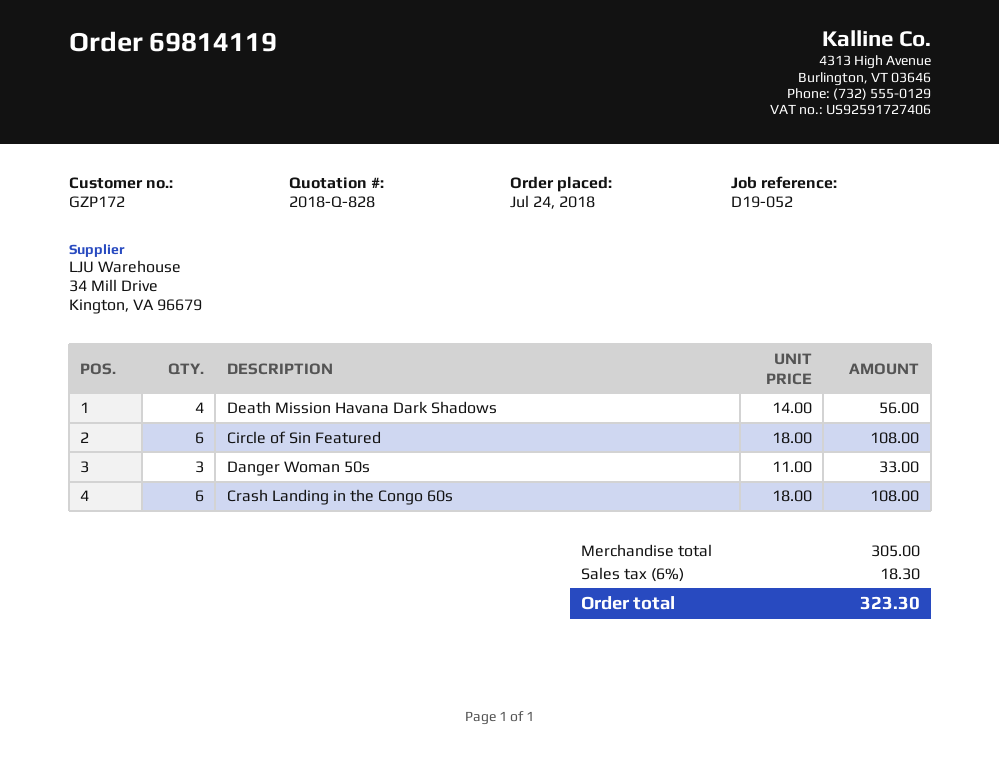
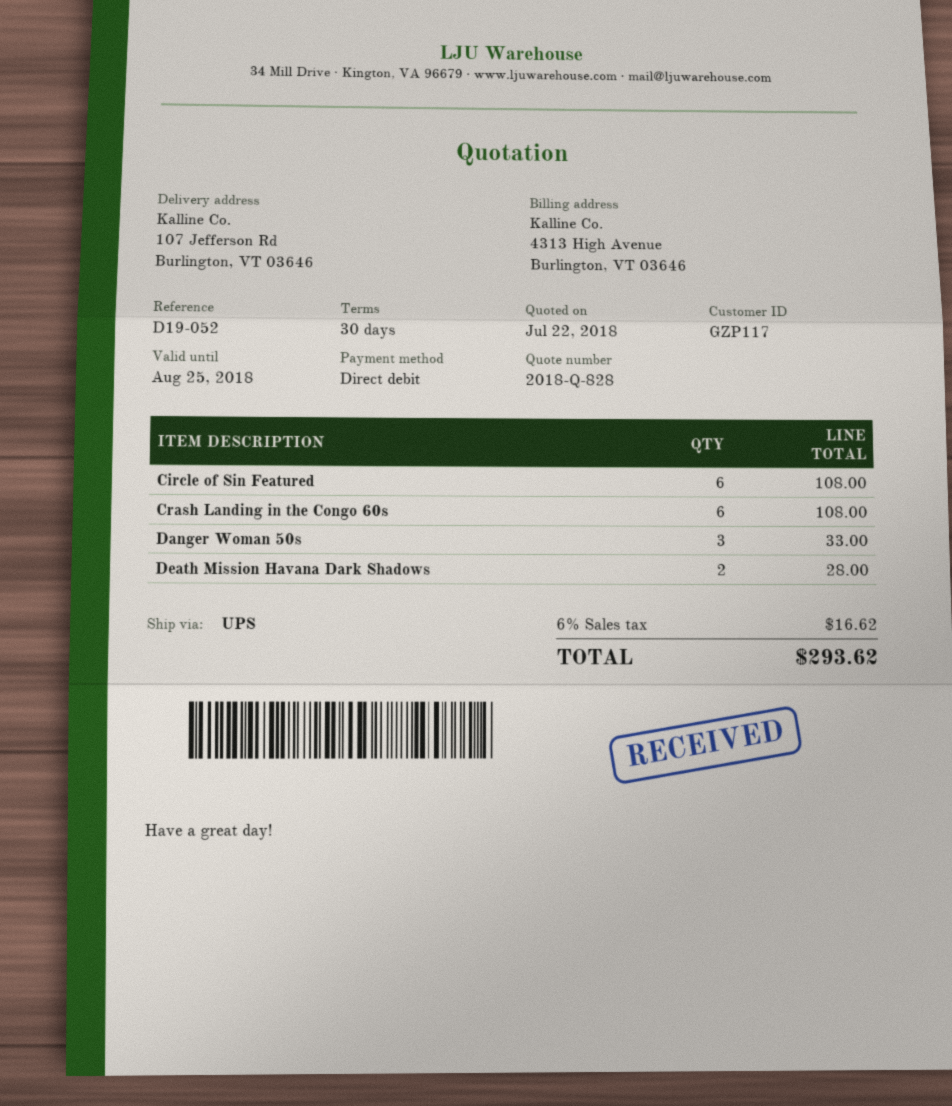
customer number: GZP172 -> GZP117
Death Mission Havana Dark Shadows: 4 for 56.00 -> 2 for 28.00
tax: 6% = 18.30 -> 6% = 16.62
total: 323.30 -> 293.62

